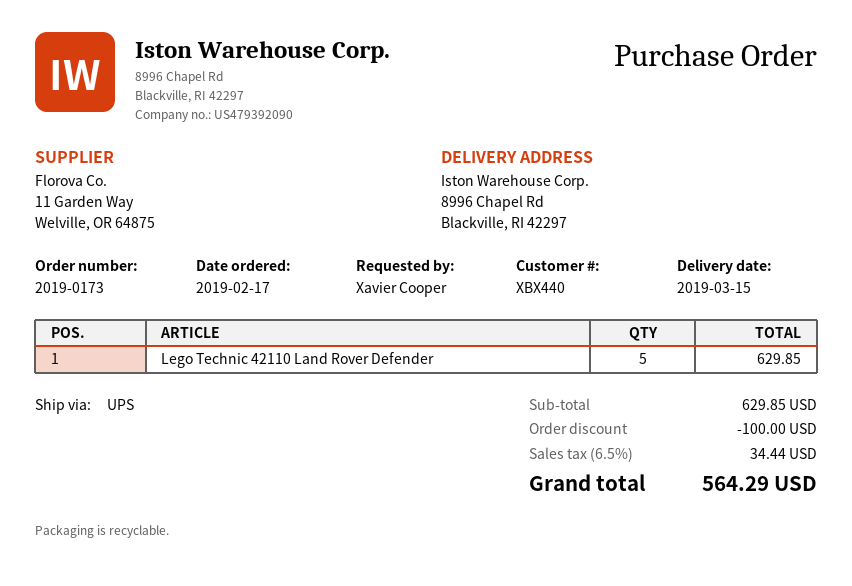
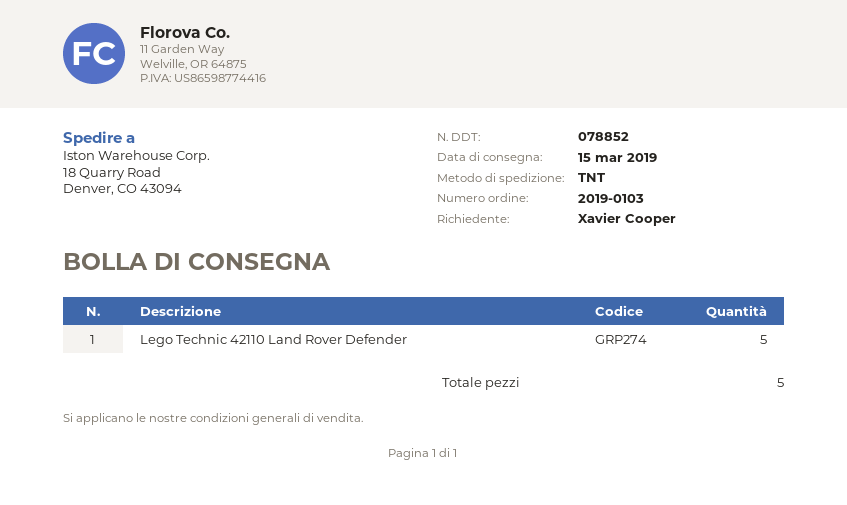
order number: 2019-0173 -> 2019-0103
shipping method: UPS -> TNT
ship to: 8996 Chapel Rd, Blackville, RI 42297 -> 18 Quarry Road, Denver, CO 43094

